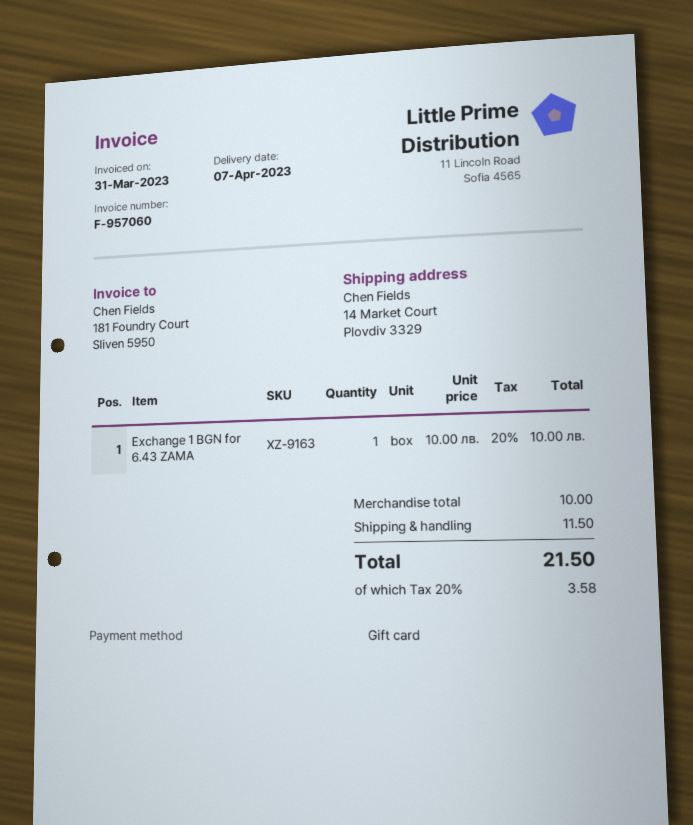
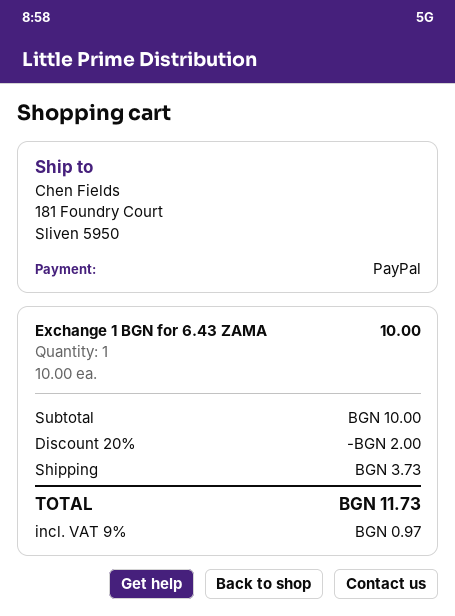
payment method: gift card -> PayPal
ship to: 14 Market Court, Plovdiv 3329 -> 181 Foundry Court, Sliven 5950
discount: none -> 20% = 2.00
shipping: 11.50 -> 3.73
tax: 20% = 3.58 -> 9% = 0.97
total: 21.50 -> 11.73

